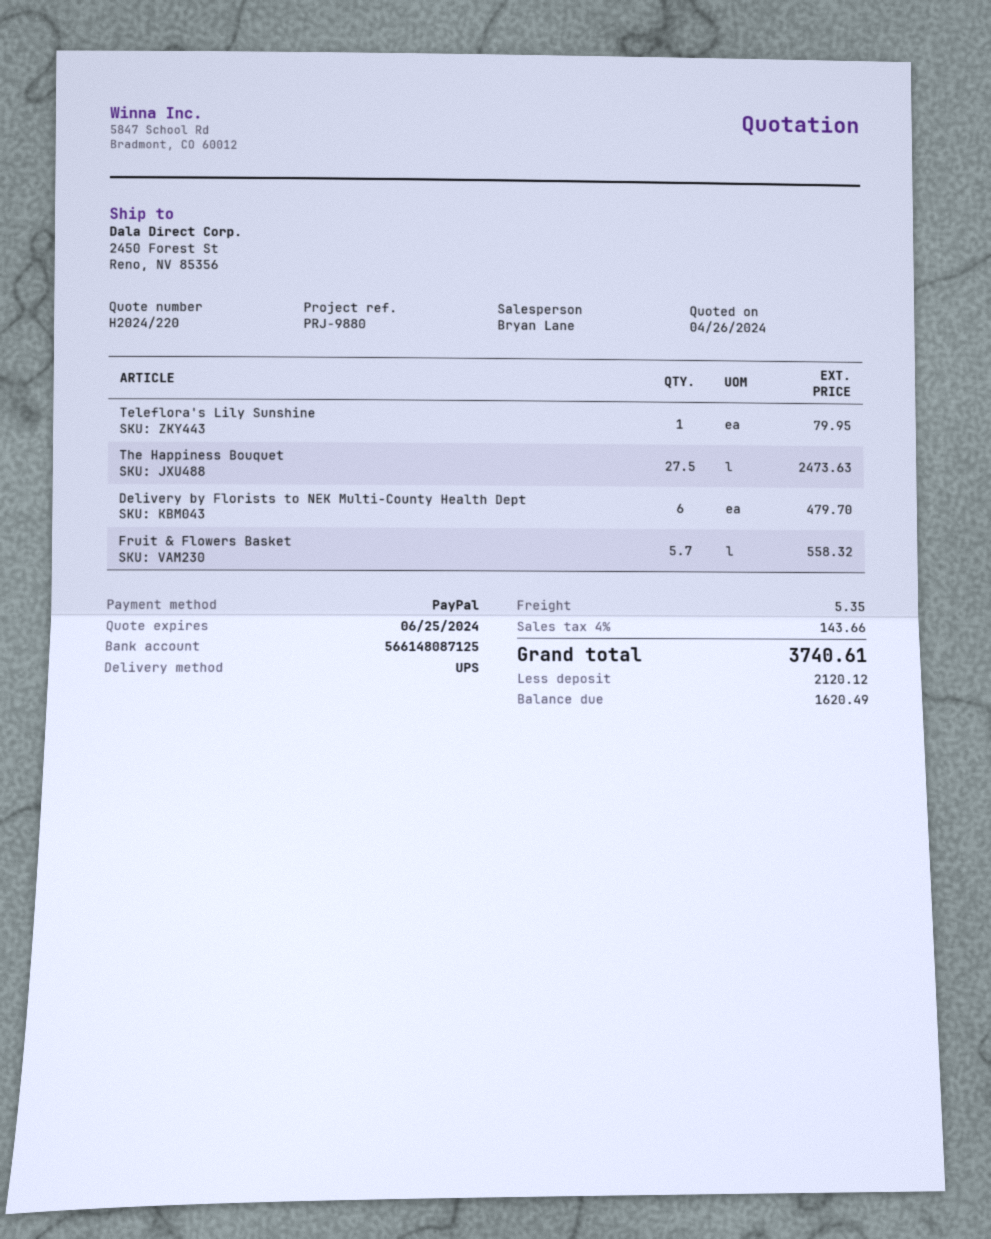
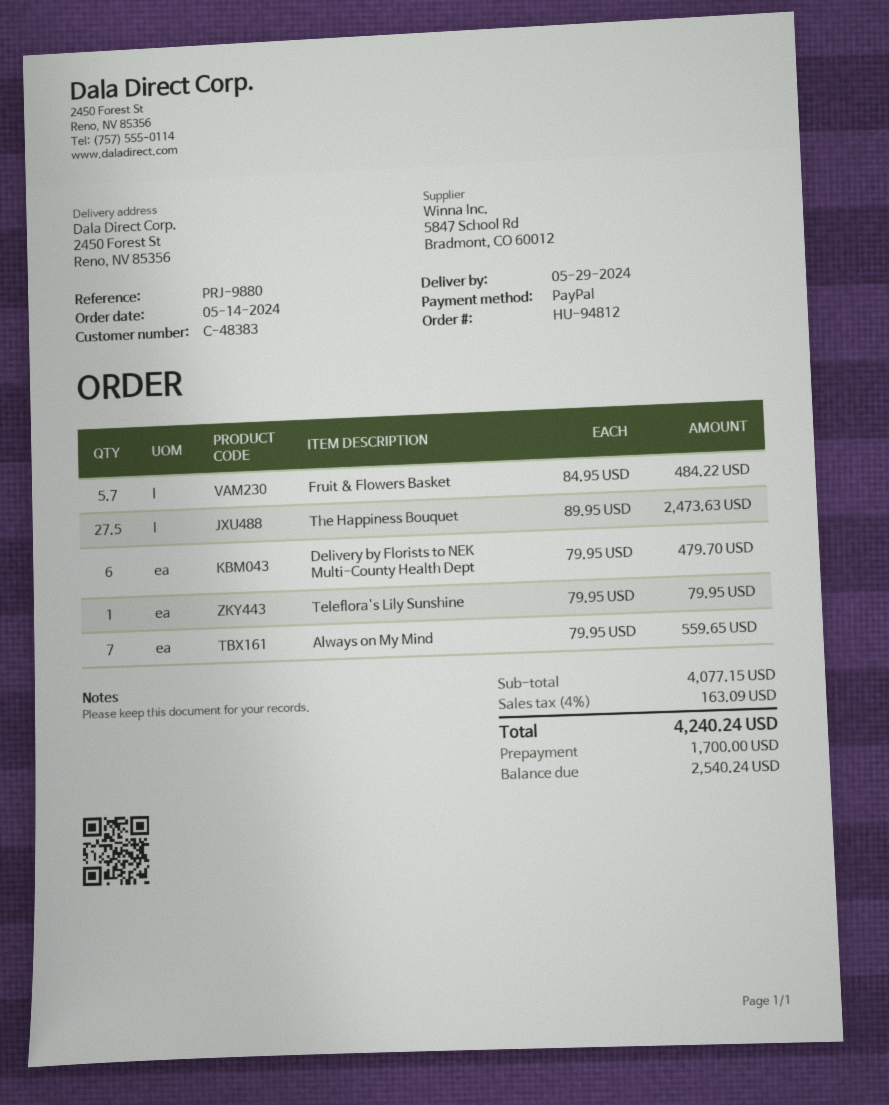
Fruit & Flowers Basket: 5.7 for 558.32 -> 5.7 for 484.22
Always on My Mind: none -> 7 for 559.65
shipping: 5.35 -> none
tax: 4% = 143.66 -> 4% = 163.09
total: 3740.61 -> 4240.24
deposit: 2120.12 -> 1700.00
balance: 1620.49 -> 2540.24

